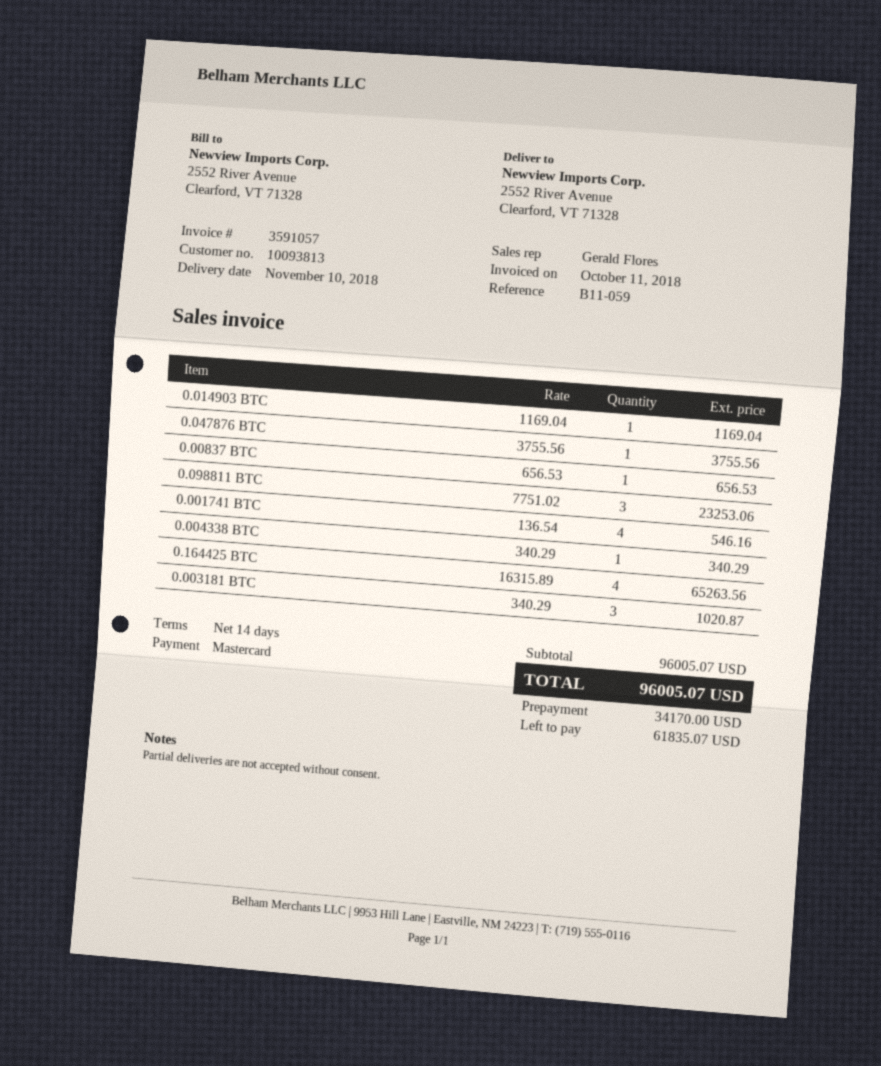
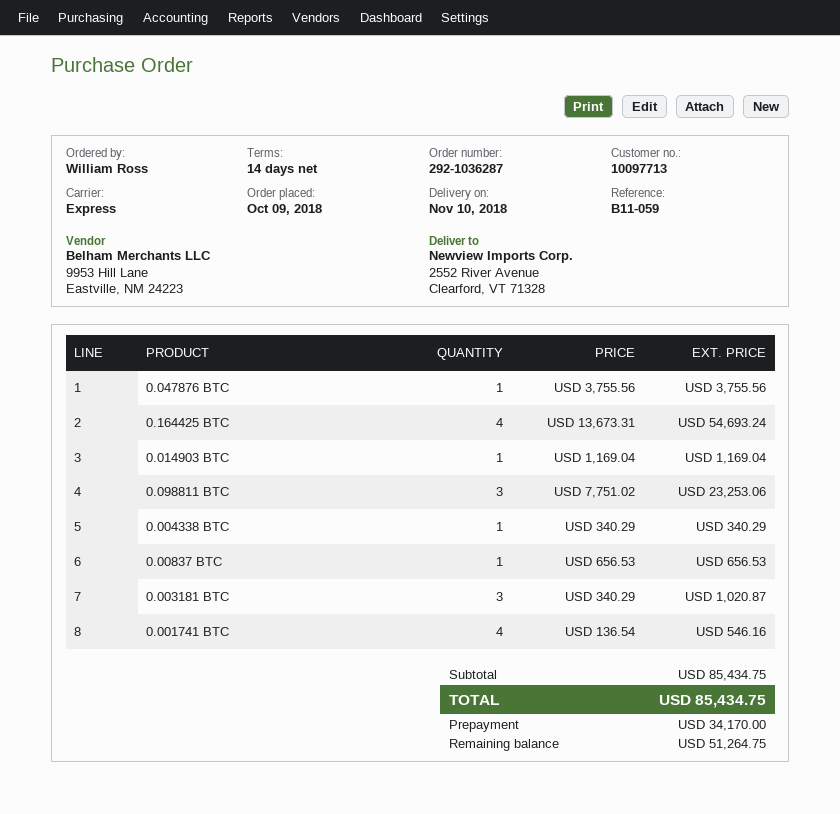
customer number: 10093813 -> 10097713
0.164425 BTC: 4 x 16315.89 = 65263.56 -> 4 x 13673.31 = 54693.24
subtotal: 96005.07 -> 85434.75
total: 96005.07 -> 85434.75
balance: 61835.07 -> 51264.75

